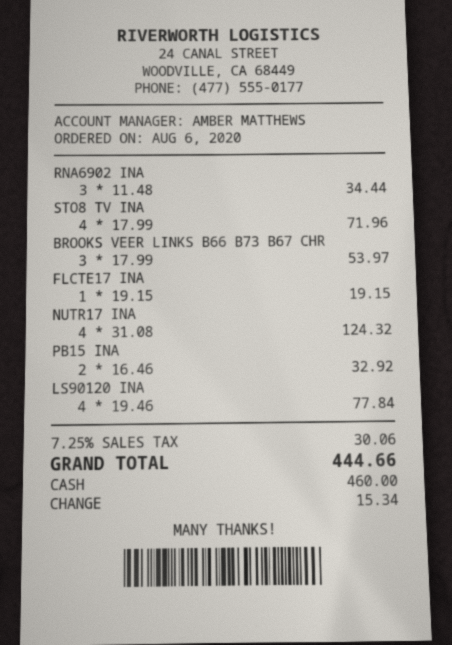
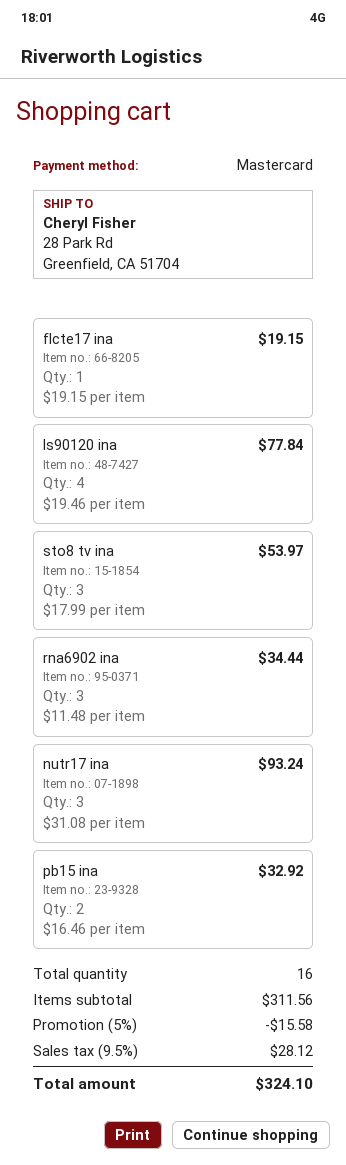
payment method: cash -> Mastercard
STO8 TV INA: 4 x 17.99 = 71.96 -> 3 x 17.99 = 53.97
BROOKS VEER LINKS B66 B73 B67 CHR: 3 x 17.99 = 53.97 -> none
NUTR17 INA: 4 x 31.08 = 124.32 -> 3 x 31.08 = 93.24
discount: none -> 5% = 15.58
tax: 7.25% = 30.06 -> 9.5% = 28.12
total: 444.66 -> 324.10

